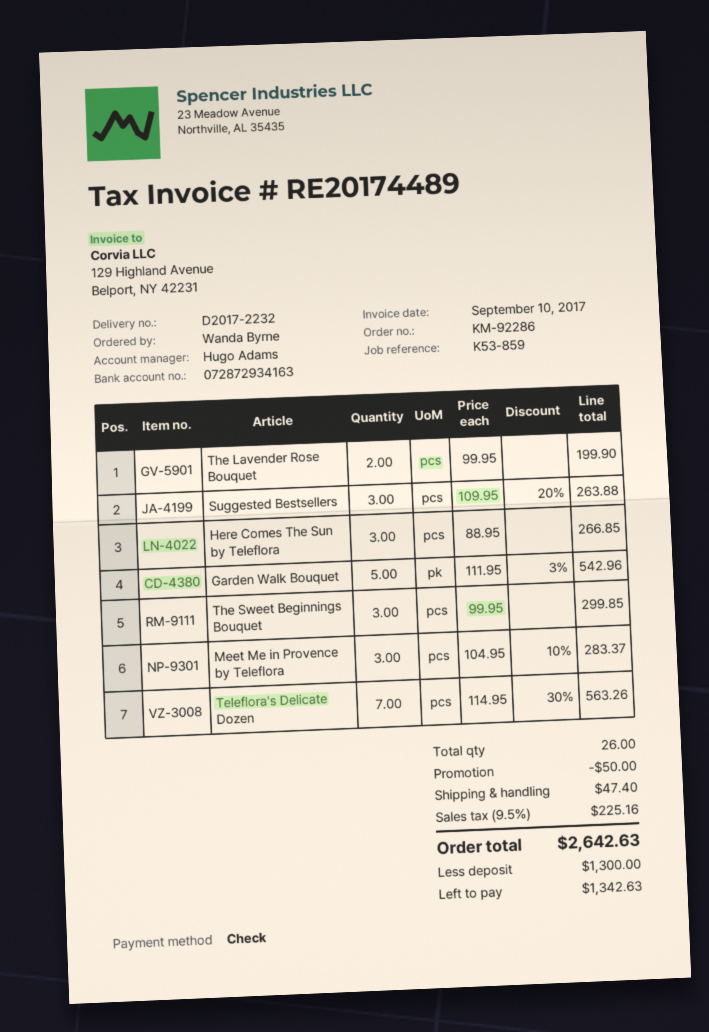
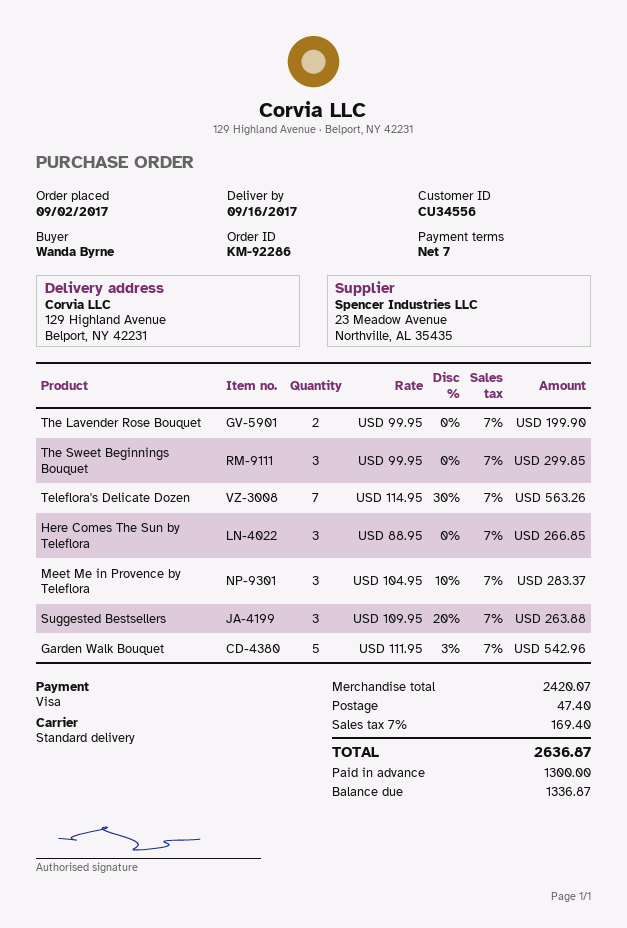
payment method: cheque -> Visa
discount: 50.00 -> none
tax: 9.5% = 225.16 -> 7% = 169.40
total: 2642.63 -> 2636.87
balance: 1342.63 -> 1336.87

